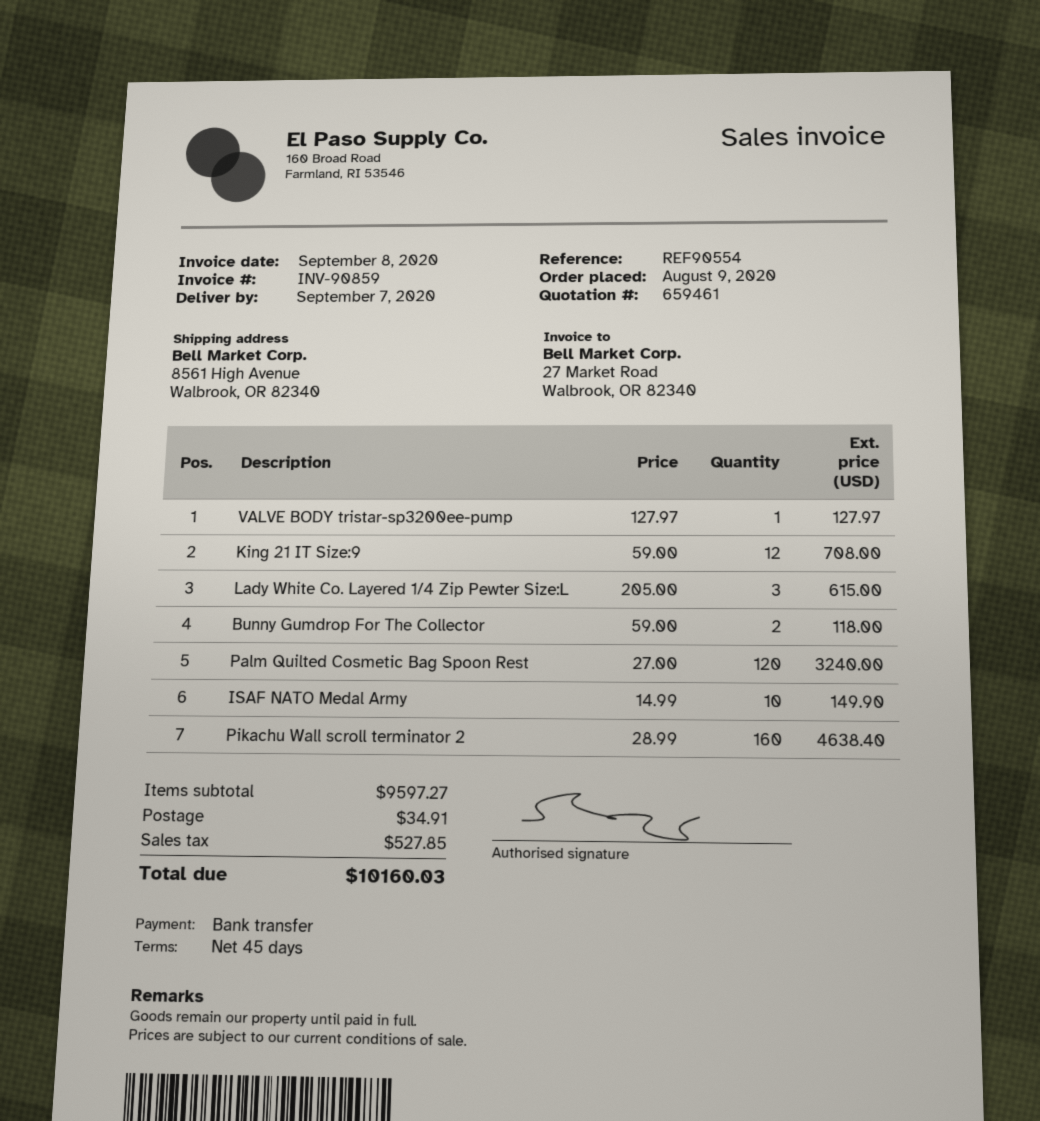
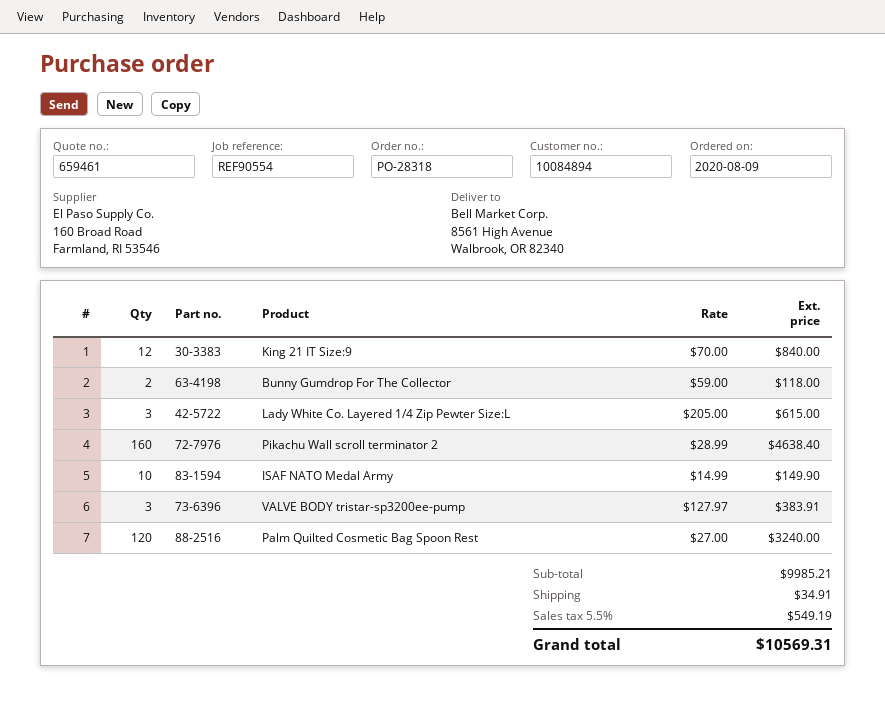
VALVE BODY tristar-sp3200ee-pump: 1 x 127.97 = 127.97 -> 3 x 127.97 = 383.91
King 21 IT Size:9: 12 x 59.00 = 708.00 -> 12 x 70.00 = 840.00
subtotal: 9597.27 -> 9985.21
tax: 527.85 -> 549.19
total: 10160.03 -> 10569.31

